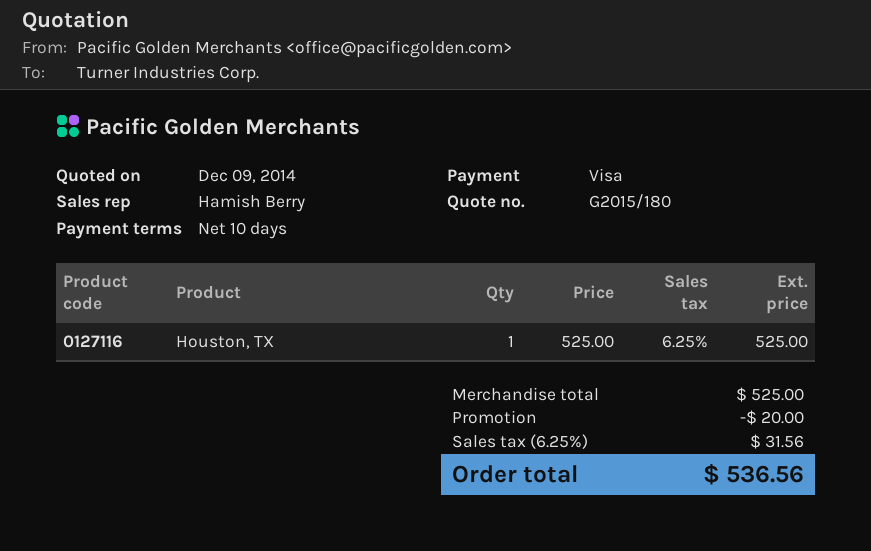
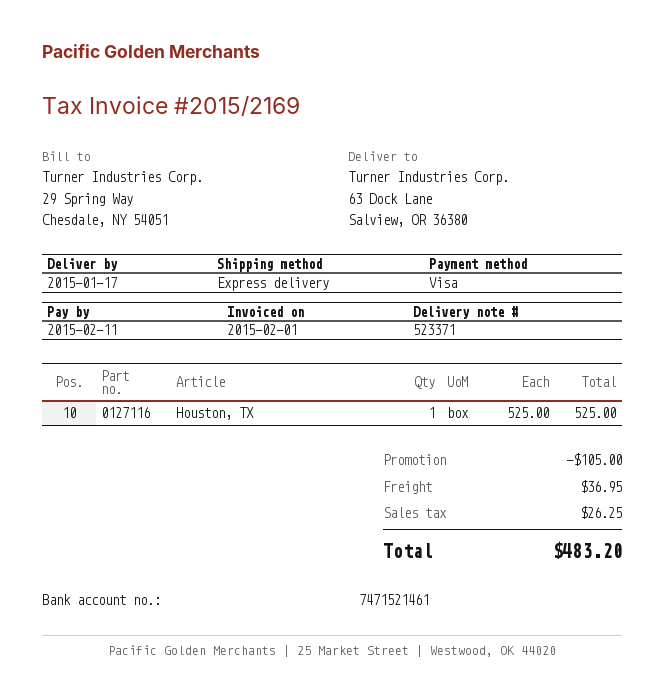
discount: 20.00 -> 105.00
shipping: none -> 36.95
tax: 31.56 -> 26.25
total: 536.56 -> 483.20

